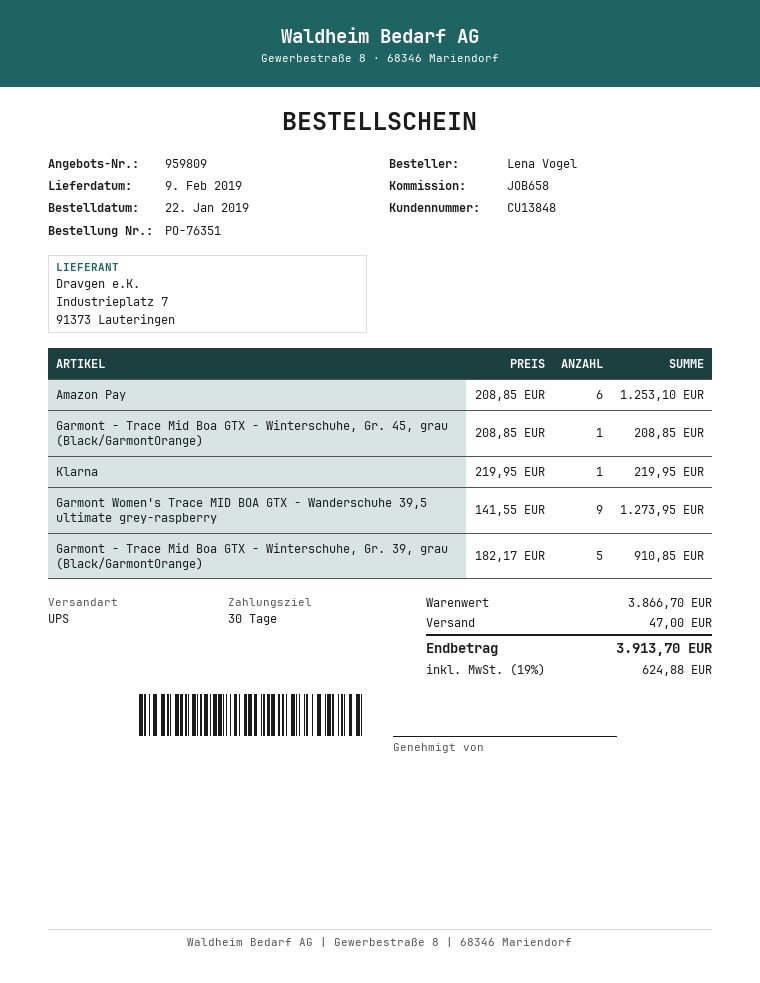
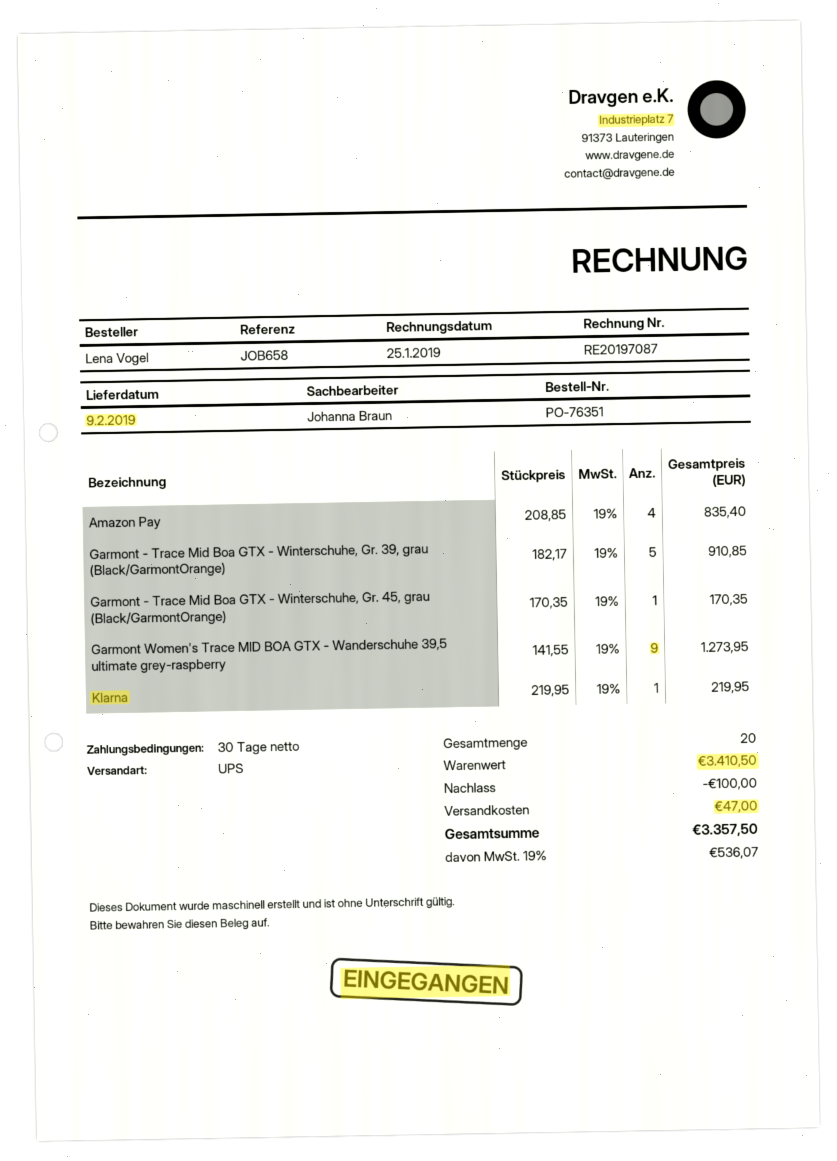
Amazon Pay: 6 x 208.85 = 1253.10 -> 4 x 208.85 = 835.40
Garmont - Trace Mid Boa GTX - Winterschuhe, Gr. 45, grau (Black/GarmontOrange): 1 x 208.85 = 208.85 -> 1 x 170.35 = 170.35
subtotal: 3866.70 -> 3410.50
discount: none -> 100.00
tax: 19% = 624.88 -> 19% = 536.07
total: 3913.70 -> 3357.50

